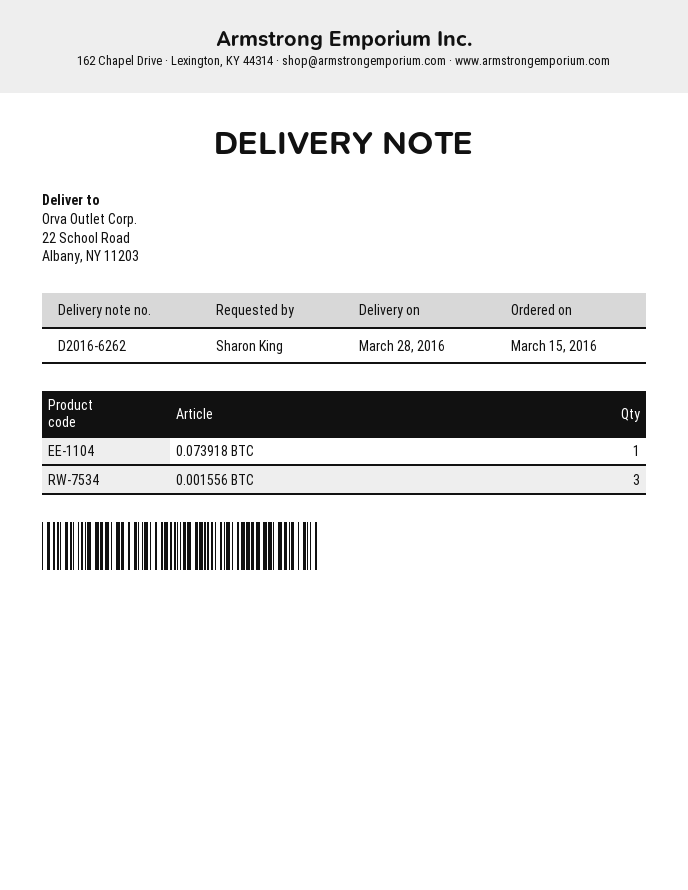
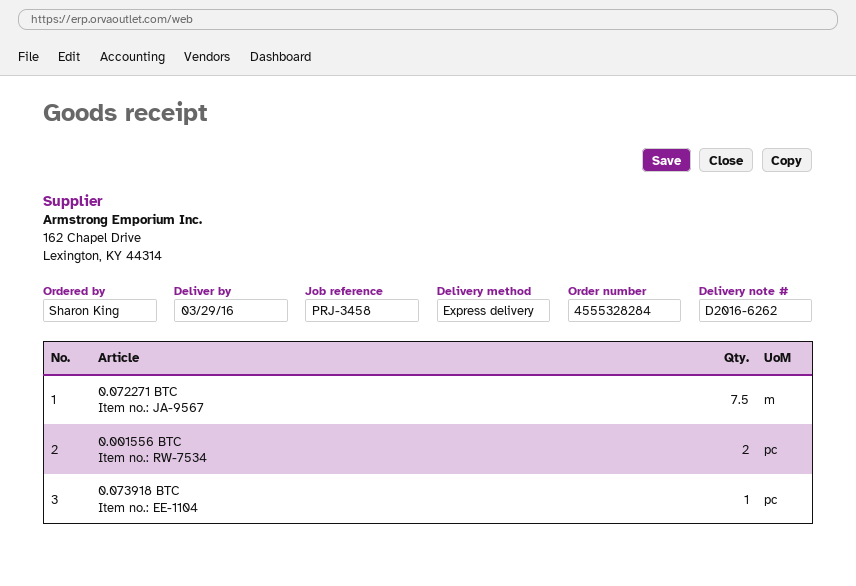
delivery date: 2016-03-28 -> 2016-03-29
0.001556 BTC: 3 -> 2
0.072271 BTC: none -> 7.5

